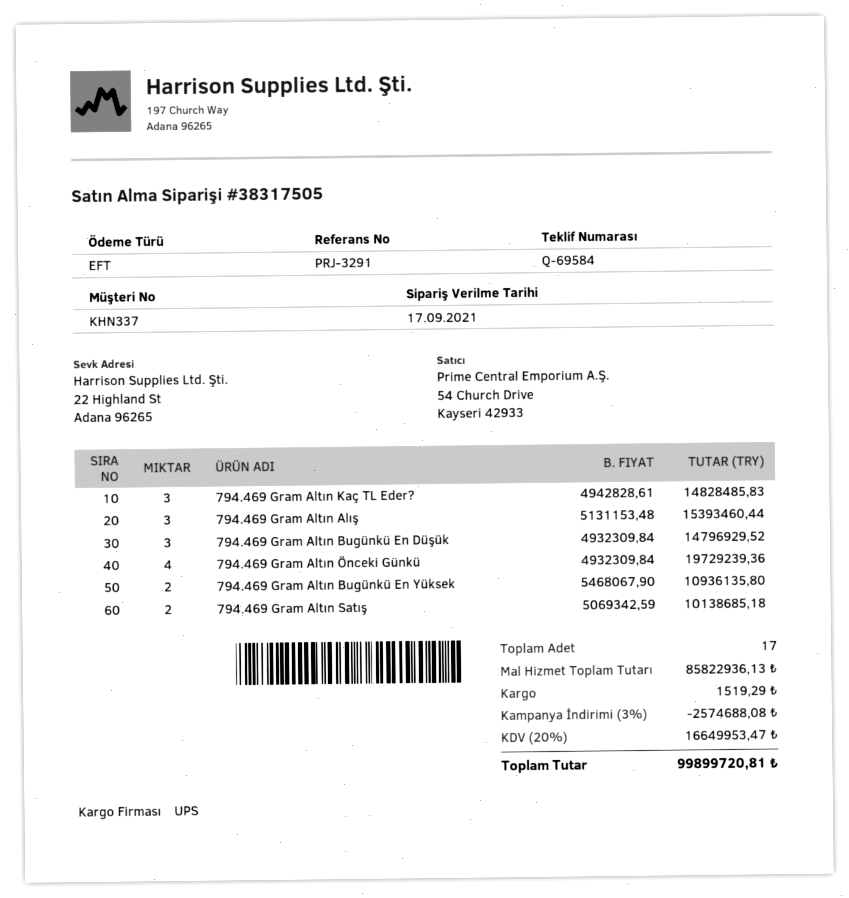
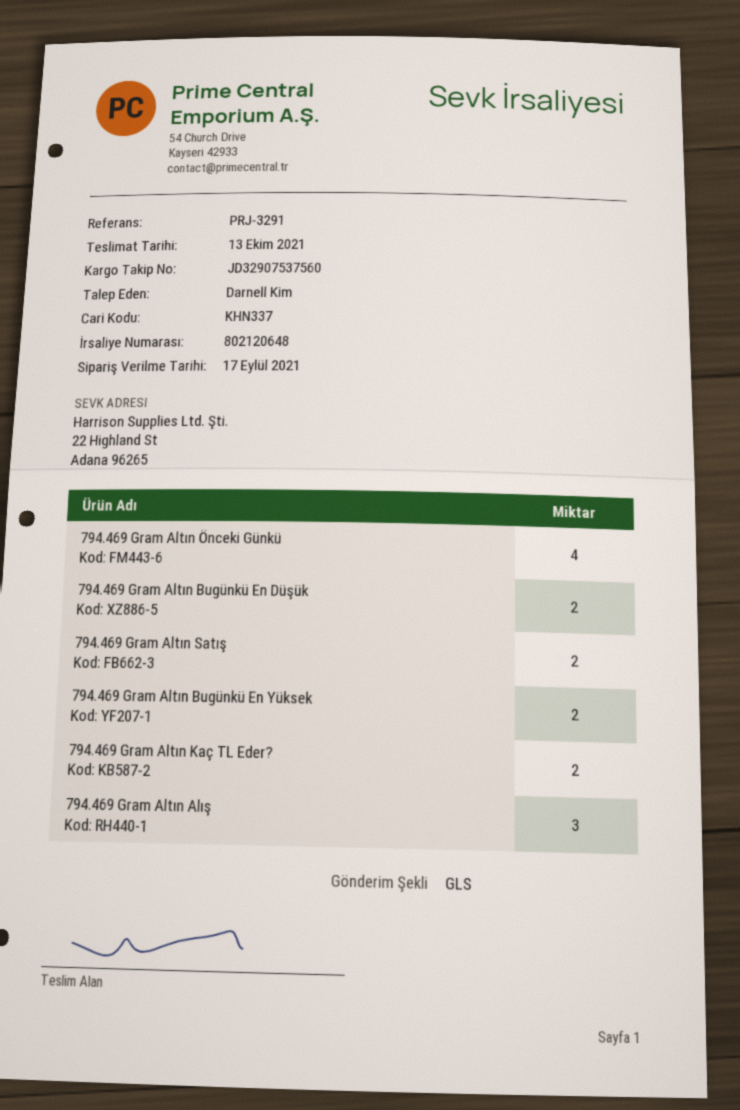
shipping method: UPS -> GLS
794.469 Gram Altın Kaç TL Eder?: 3 -> 2
794.469 Gram Altın Bugünkü En Düşük: 3 -> 2

